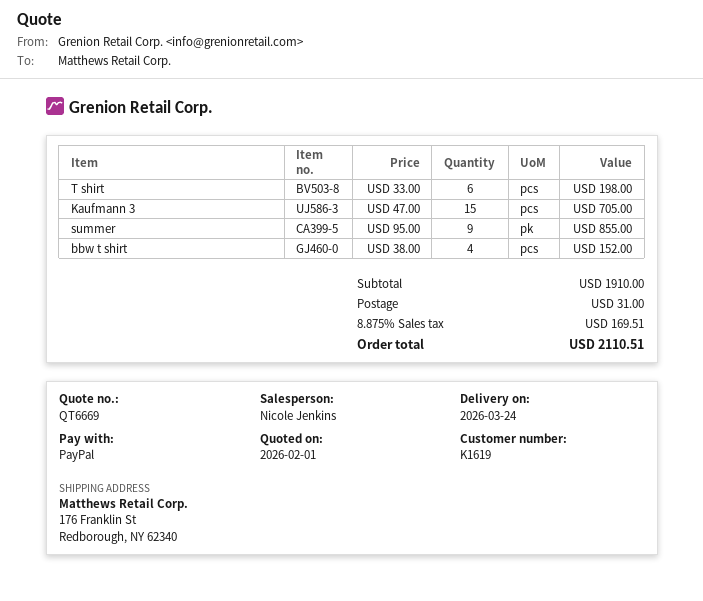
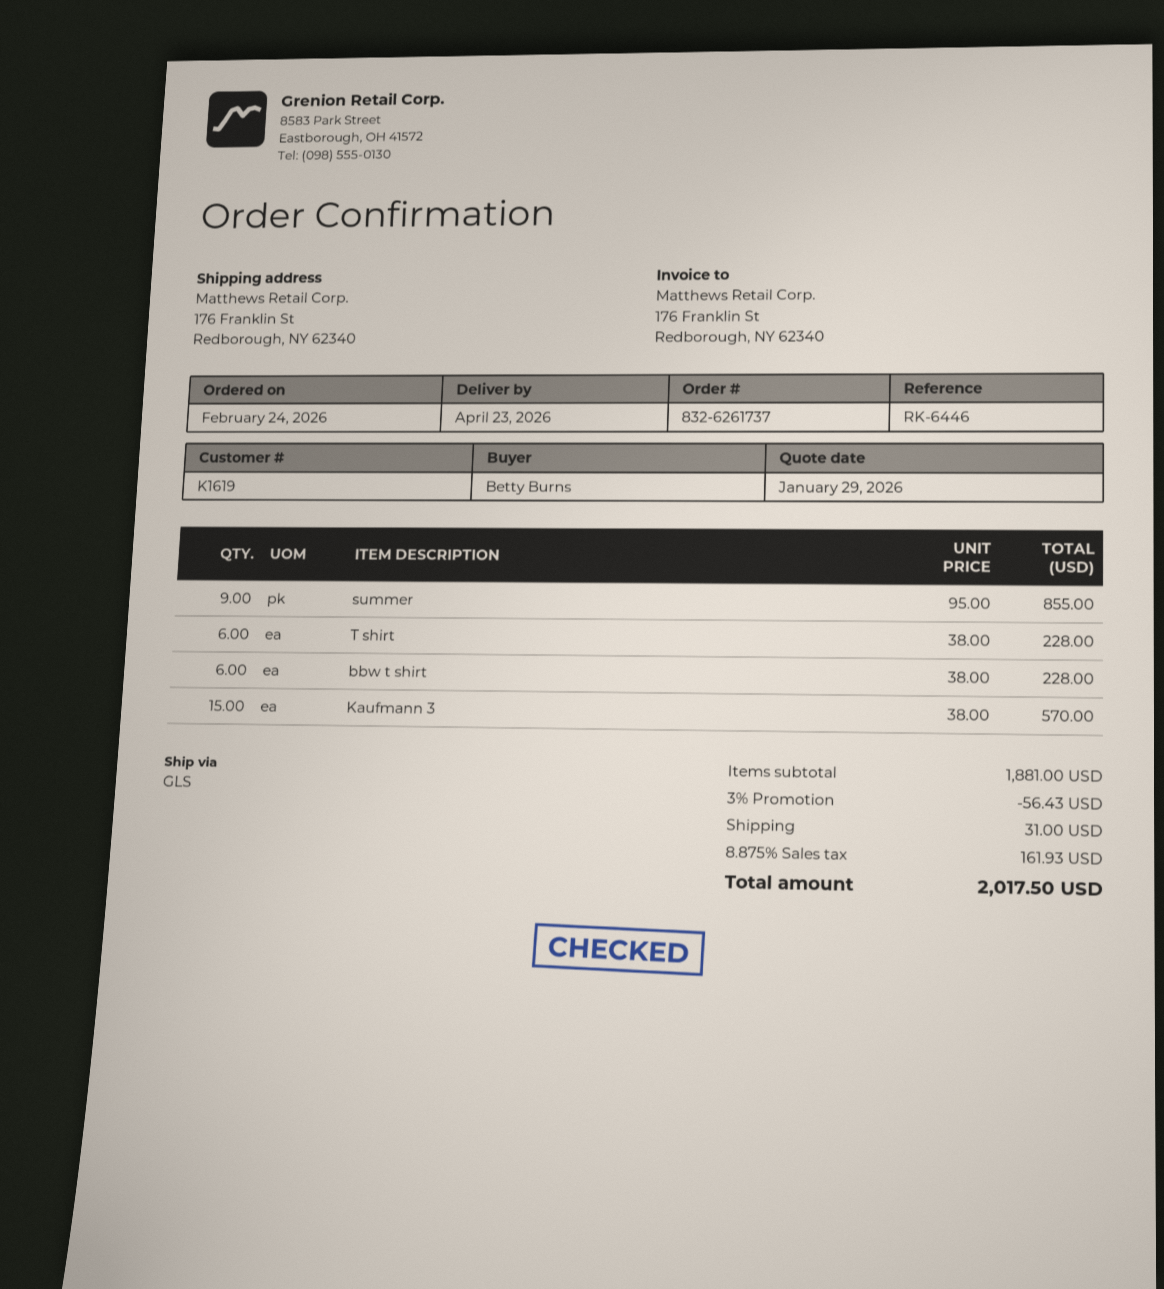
quote date: 2026-02-01 -> 2026-01-29
delivery date: 2026-03-24 -> 2026-04-23
T shirt: 6 x 33.00 = 198.00 -> 6 x 38.00 = 228.00
Kaufmann 3: 15 x 47.00 = 705.00 -> 15 x 38.00 = 570.00
bbw t shirt: 4 x 38.00 = 152.00 -> 6 x 38.00 = 228.00
subtotal: 1910.00 -> 1881.00
discount: none -> 3% = 56.43
tax: 8.875% = 169.51 -> 8.875% = 161.93
total: 2110.51 -> 2017.50

